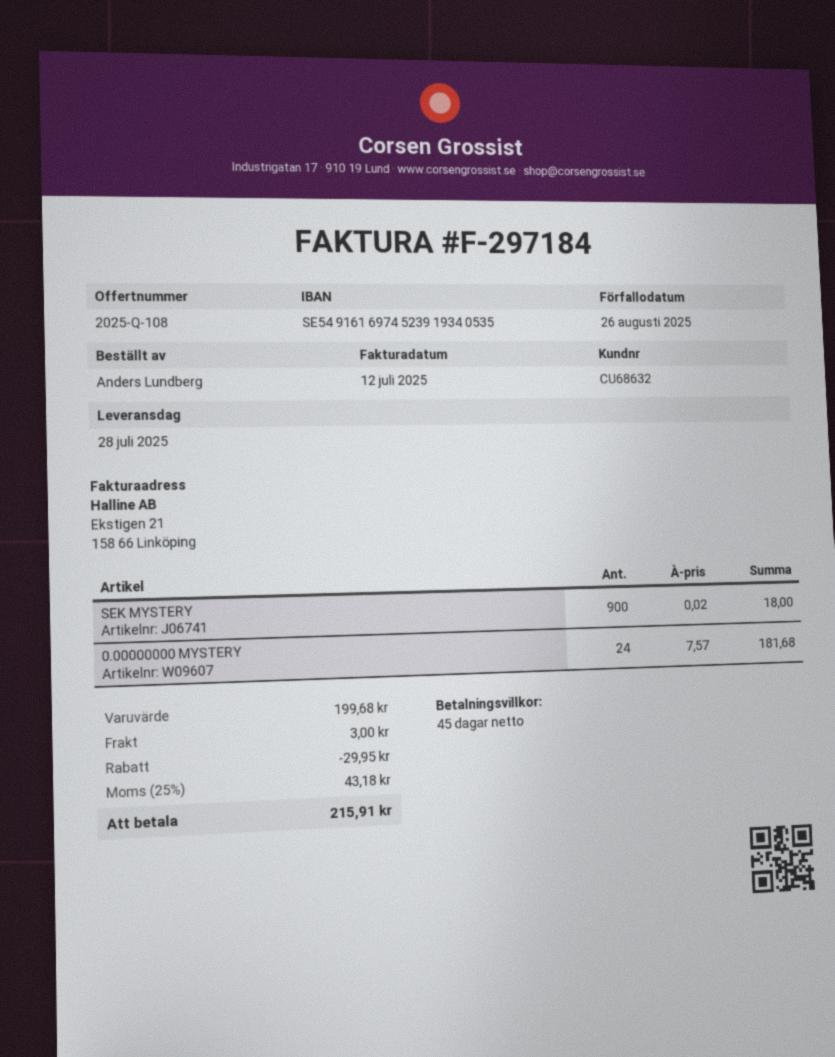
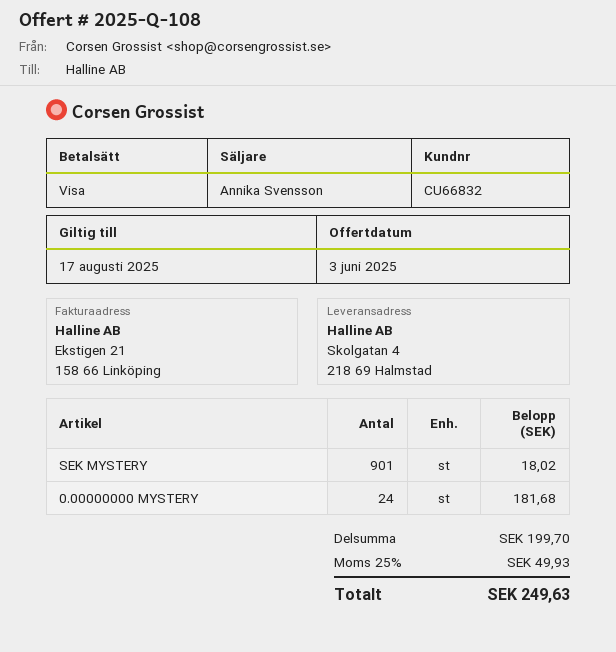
customer number: CU68632 -> CU66832
SEK MYSTERY: 900 for 18.00 -> 901 for 18.02
subtotal: 199.68 -> 199.70
discount: 29.95 -> none
shipping: 3.00 -> none
tax: 25% = 43.18 -> 25% = 49.93
total: 215.91 -> 249.63

